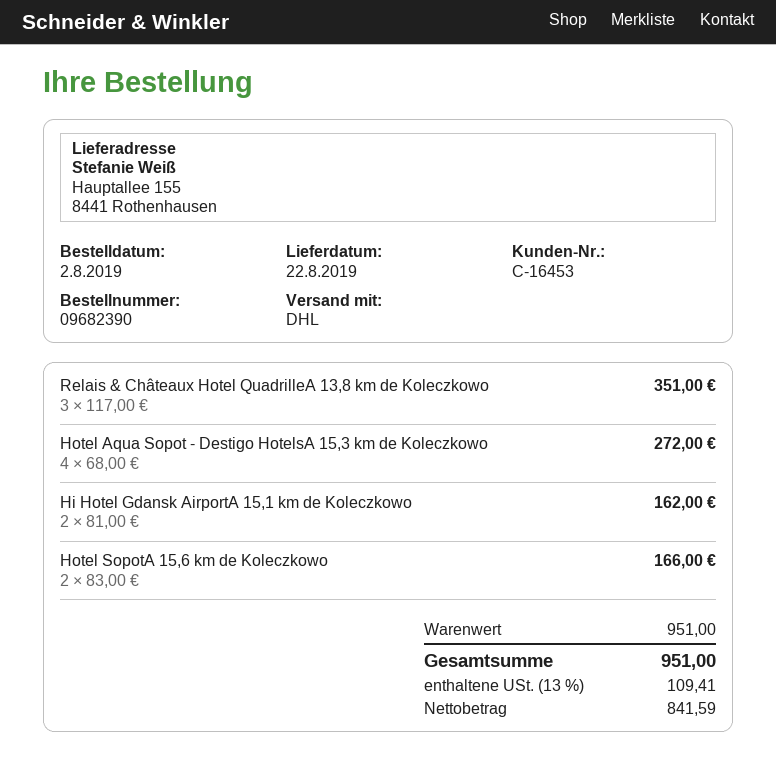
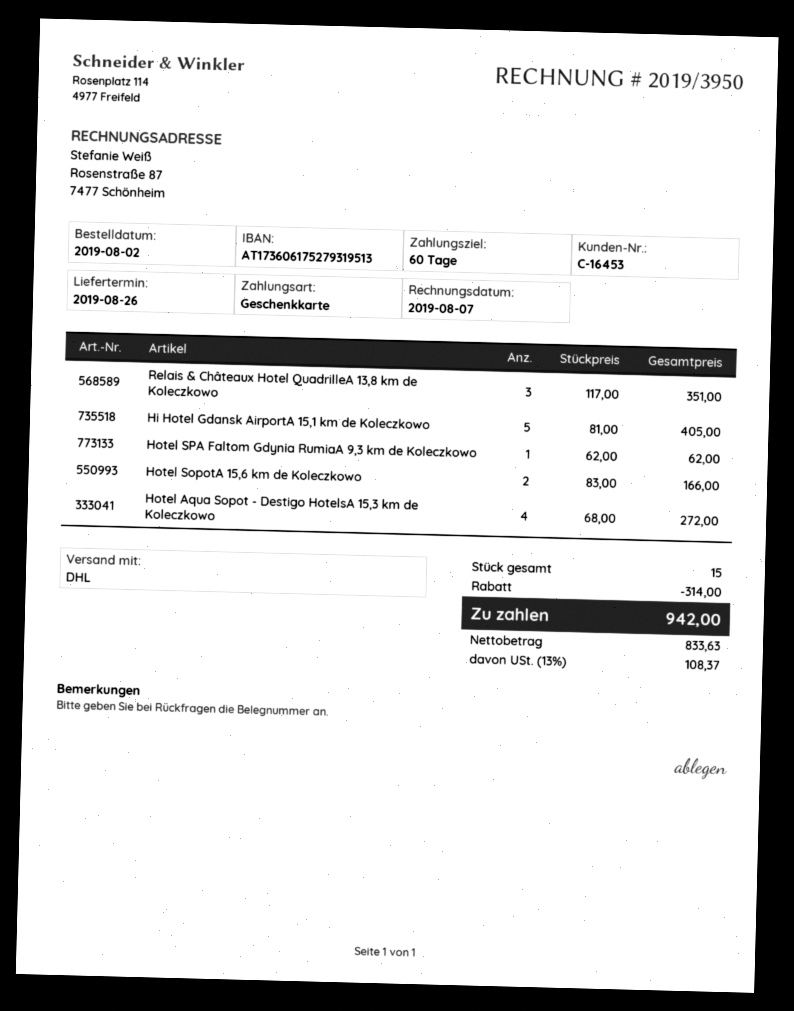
delivery date: 2019-08-22 -> 2019-08-26
Hi Hotel Gdansk AirportA 15,1 km de Koleczkowo: 2 x 81.00 = 162.00 -> 5 x 81.00 = 405.00
Hotel SPA Faltom Gdynia RumiaA 9,3 km de Koleczkowo: none -> 1 x 62.00 = 62.00
discount: none -> 314.00
net: 841.59 -> 833.63
tax: 13% = 109.41 -> 13% = 108.37
total: 951.00 -> 942.00

